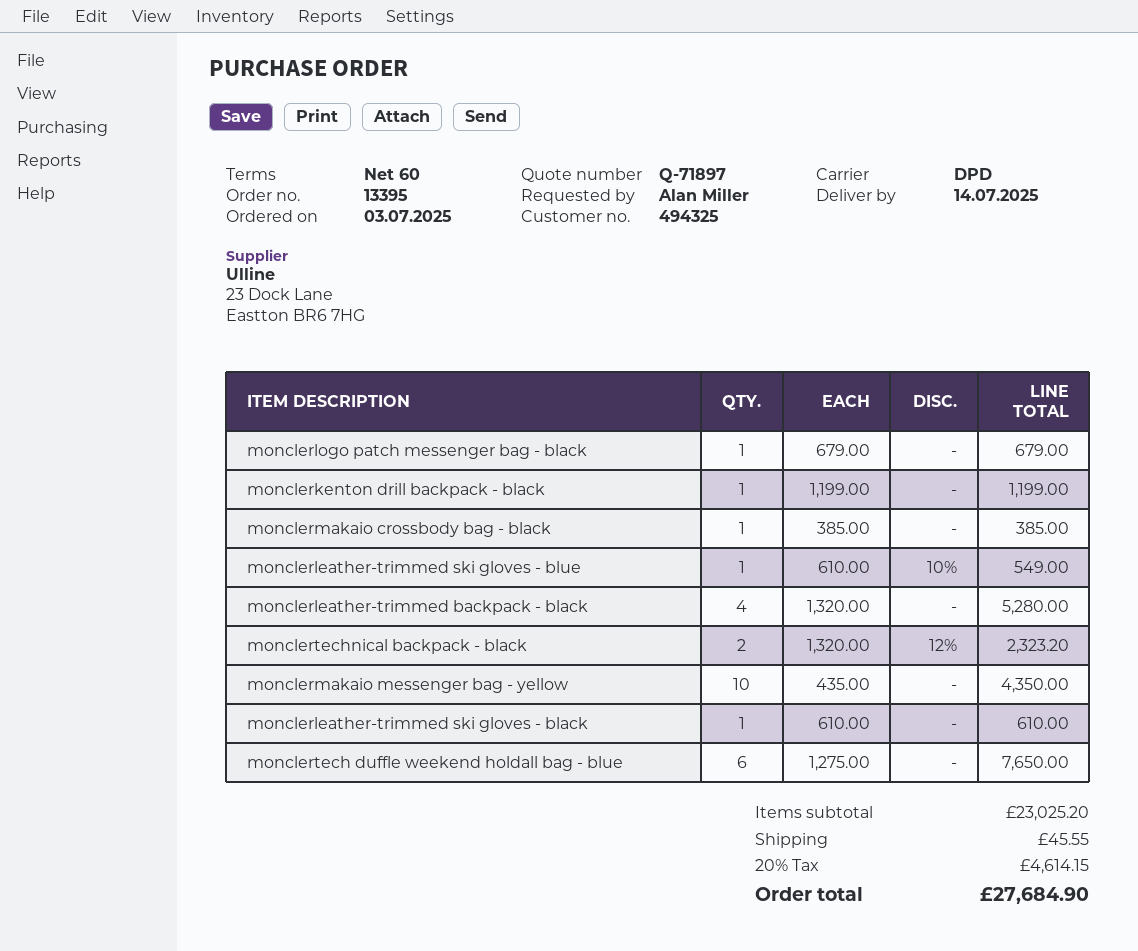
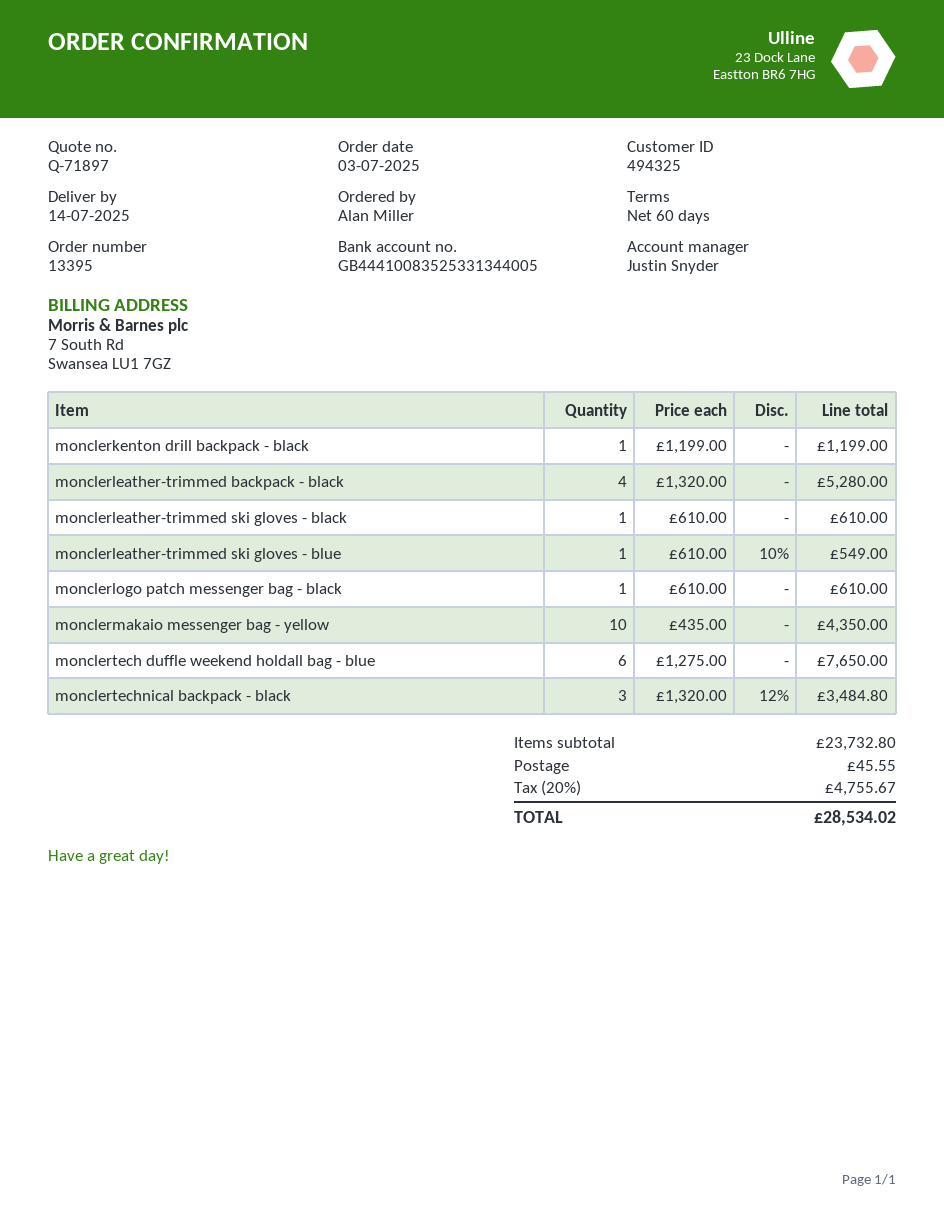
monclerlogo patch messenger bag - black: 1 x 679.00 = 679.00 -> 1 x 610.00 = 610.00
monclermakaio crossbody bag - black: 1 x 385.00 = 385.00 -> none
monclertechnical backpack - black: 2 x 1320.00 - 12% = 2323.20 -> 3 x 1320.00 - 12% = 3484.80
subtotal: 23025.20 -> 23732.80
tax: 20% = 4614.15 -> 20% = 4755.67
total: 27684.90 -> 28534.02

